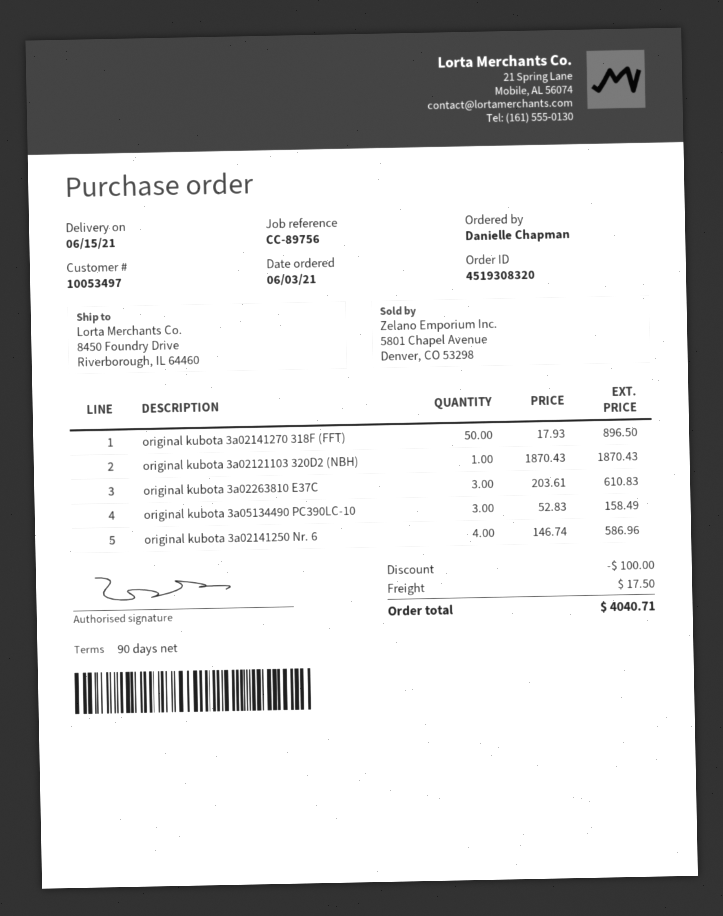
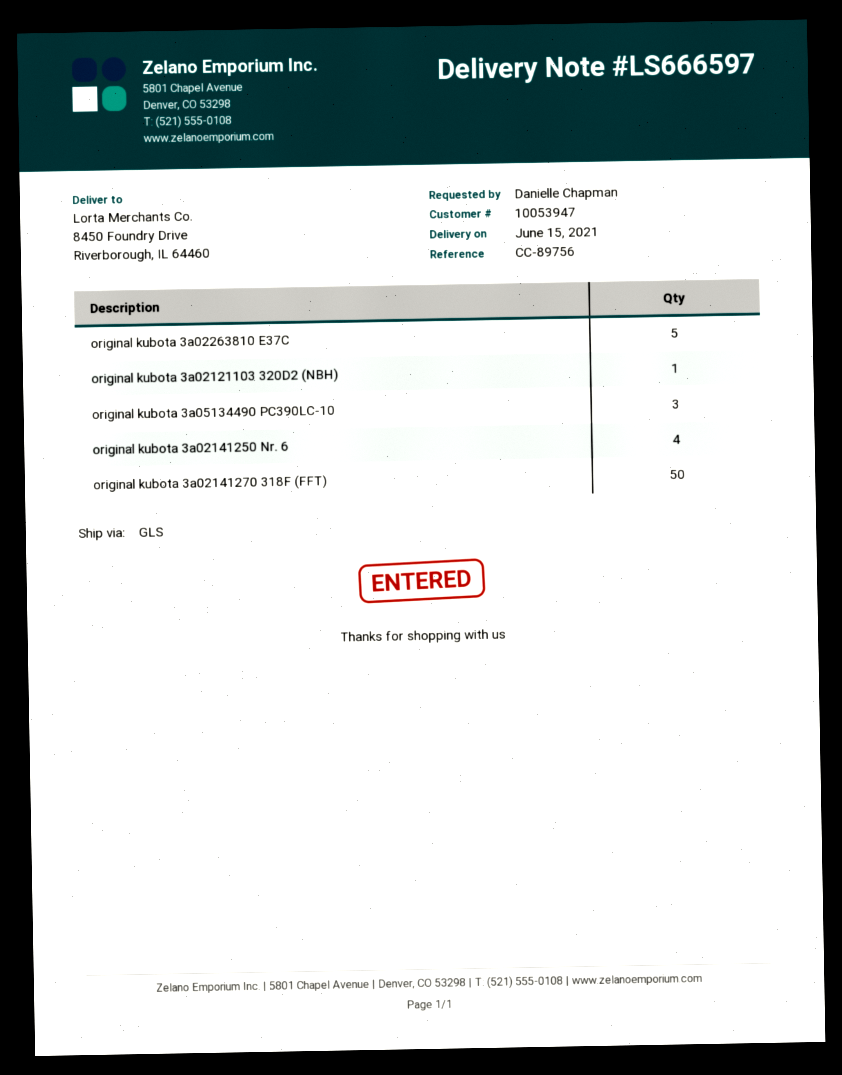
customer number: 10053497 -> 10053947
original kubota 3a02263810 E37C: 3 -> 5

